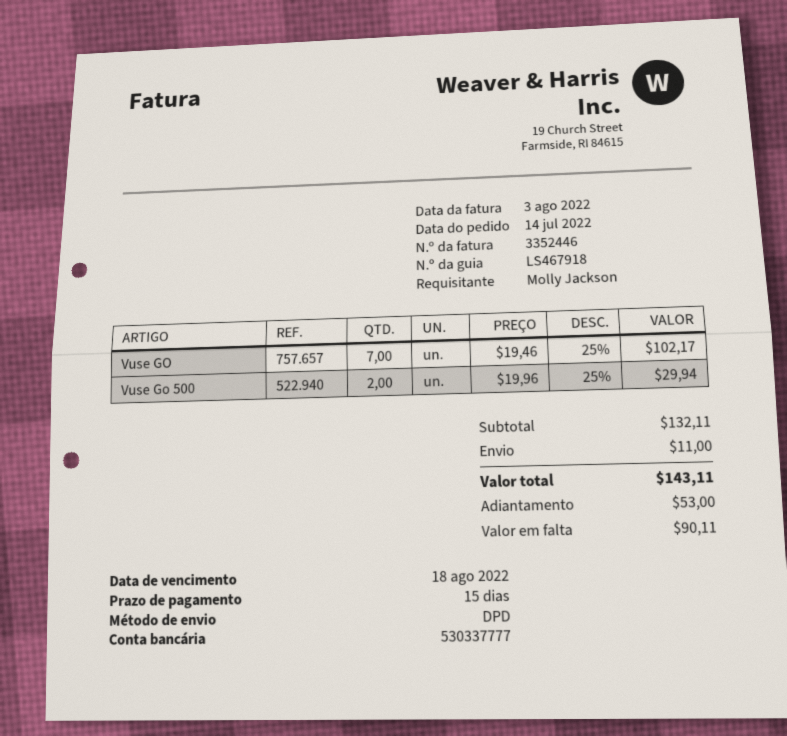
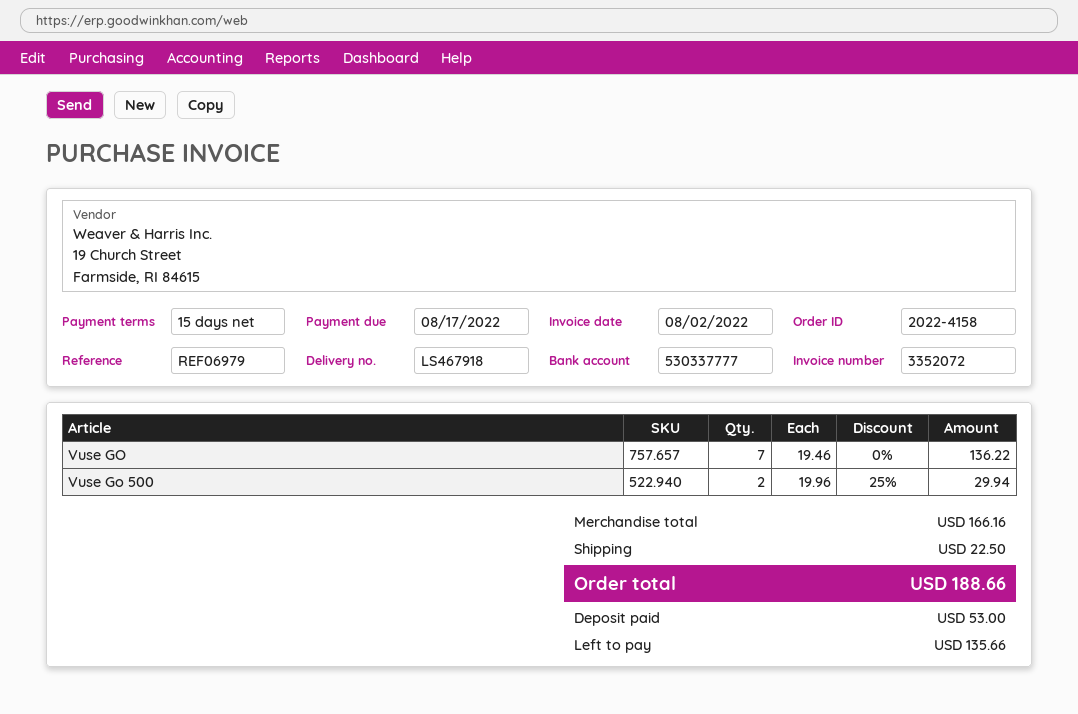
invoice number: 3352446 -> 3352072
invoice date: 2022-08-03 -> 2022-08-02
due date: 2022-08-18 -> 2022-08-17
Vuse GO: 7 x 19.46 - 25% = 102.17 -> 7 x 19.46 = 136.22
subtotal: 132.11 -> 166.16
shipping: 11.00 -> 22.50
total: 143.11 -> 188.66
balance: 90.11 -> 135.66

